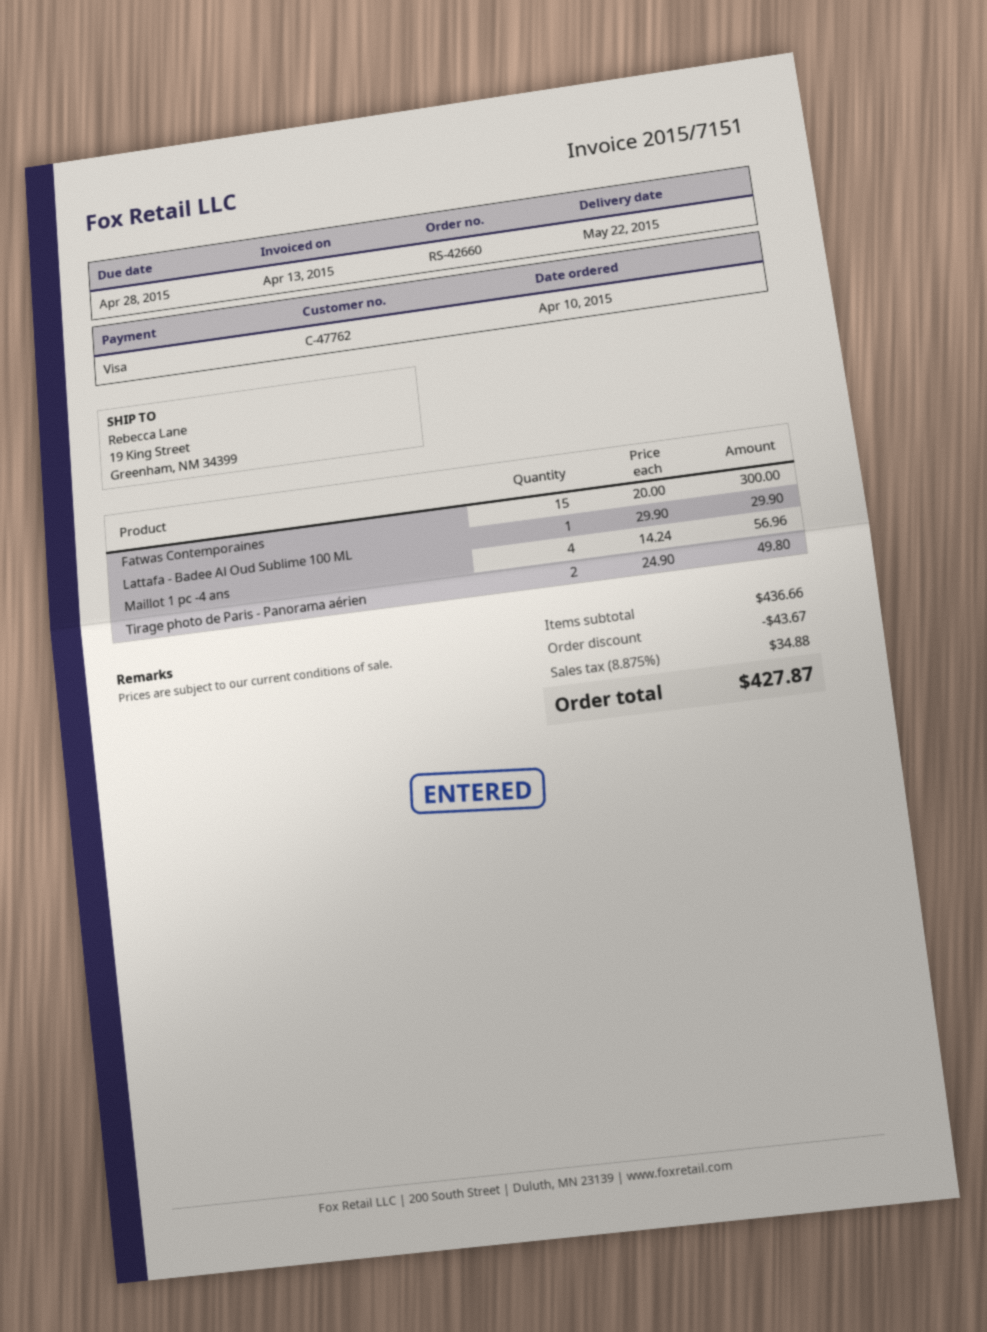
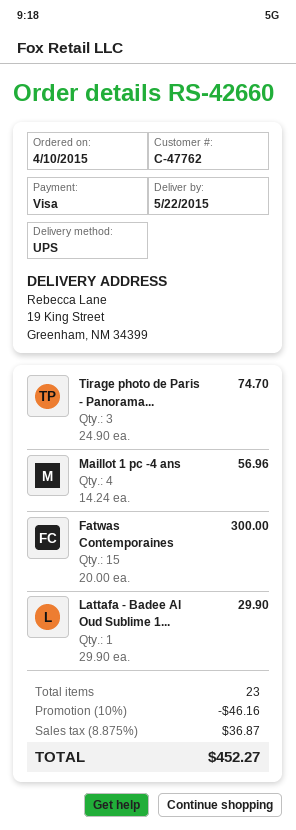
Tirage photo de Paris - Panorama aérien: 2 x 24.90 = 49.80 -> 3 x 24.90 = 74.70
discount: 43.67 -> 46.16
tax: 8.875% = 34.88 -> 8.875% = 36.87
total: 427.87 -> 452.27

